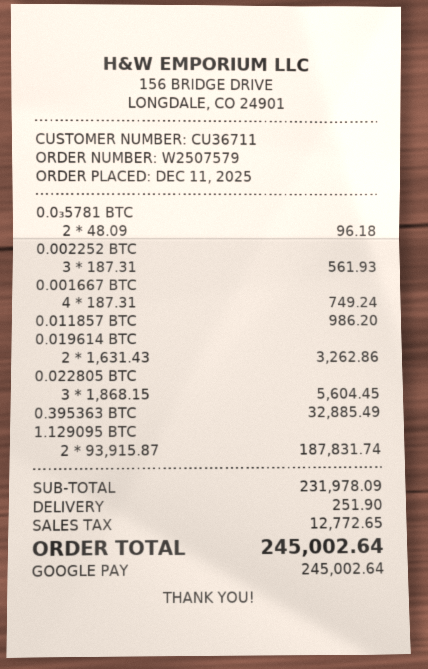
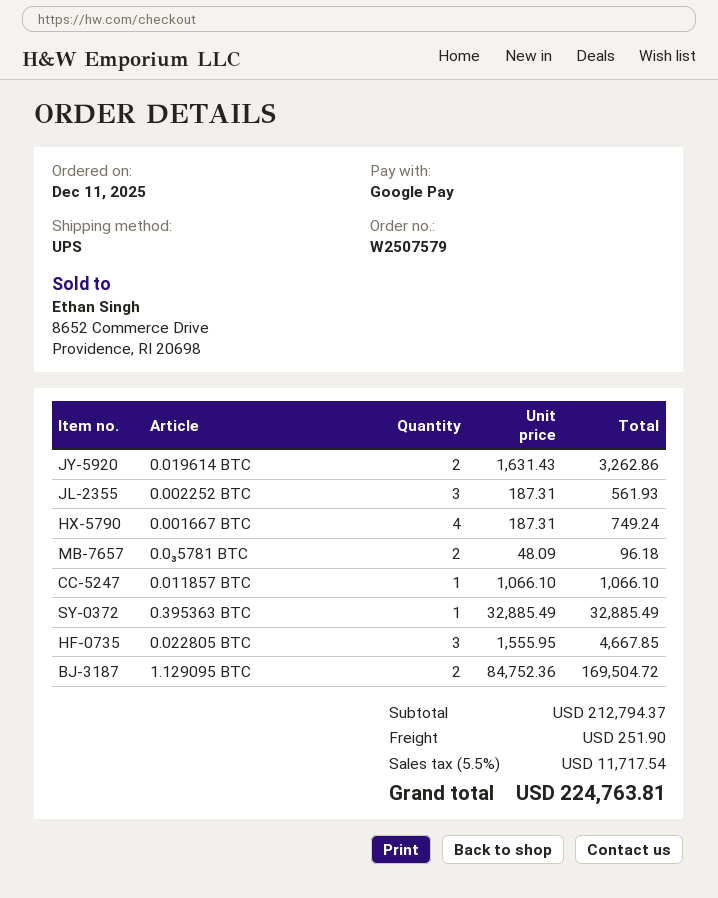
0.011857 BTC: 1 x 986.20 = 986.20 -> 1 x 1066.10 = 1066.10
0.022805 BTC: 3 x 1868.15 = 5604.45 -> 3 x 1555.95 = 4667.85
1.129095 BTC: 2 x 93915.87 = 187831.74 -> 2 x 84752.36 = 169504.72
subtotal: 231978.09 -> 212794.37
tax: 12772.65 -> 11717.54
total: 245002.64 -> 224763.81

